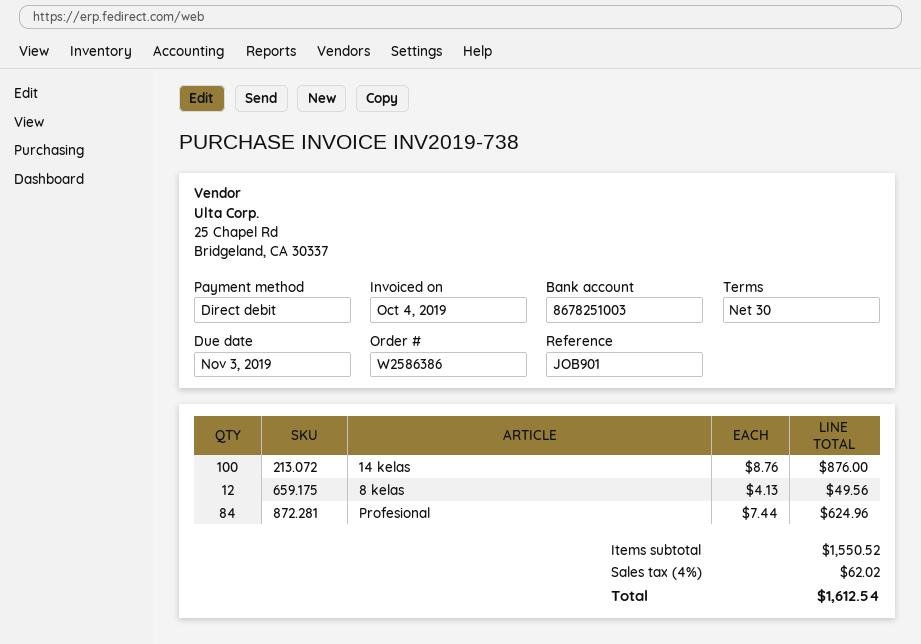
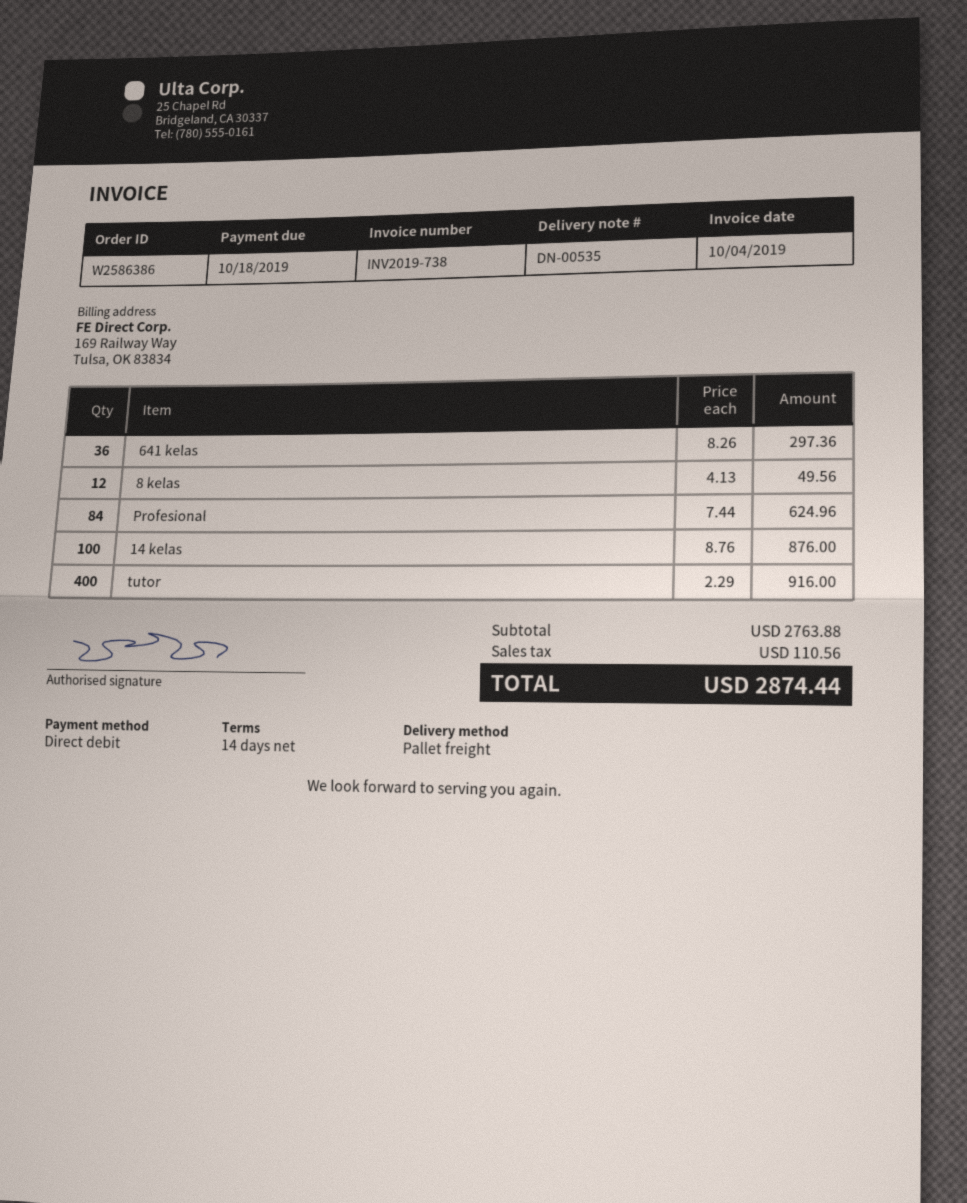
payment terms: 30 days -> 14 days
due date: 2019-11-03 -> 2019-10-18
641 kelas: none -> 36 x 8.26 = 297.36
tutor: none -> 400 x 2.29 = 916.00
subtotal: 1550.52 -> 2763.88
tax: 62.02 -> 110.56
total: 1612.54 -> 2874.44

